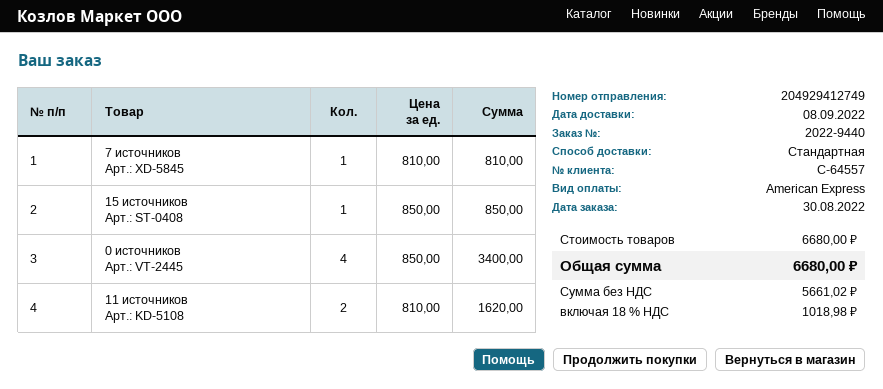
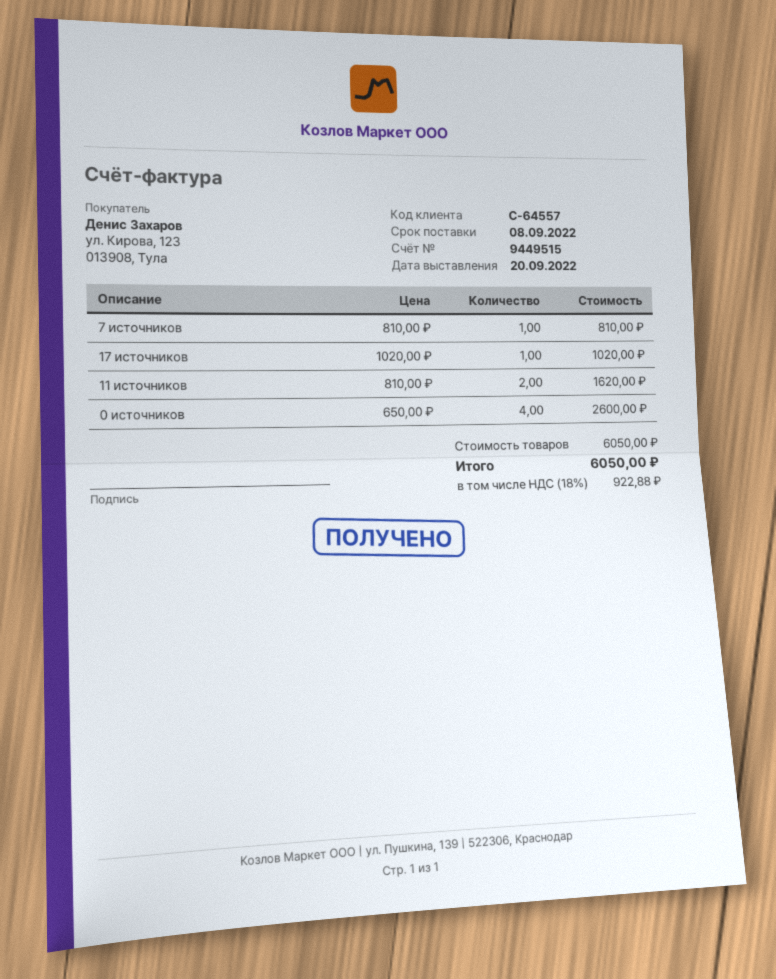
15 источников: 1 x 850.00 = 850.00 -> none
0 источников: 4 x 850.00 = 3400.00 -> 4 x 650.00 = 2600.00
17 источников: none -> 1 x 1020.00 = 1020.00
subtotal: 6680.00 -> 6050.00
tax: 18% = 1018.98 -> 18% = 922.88
total: 6680.00 -> 6050.00

